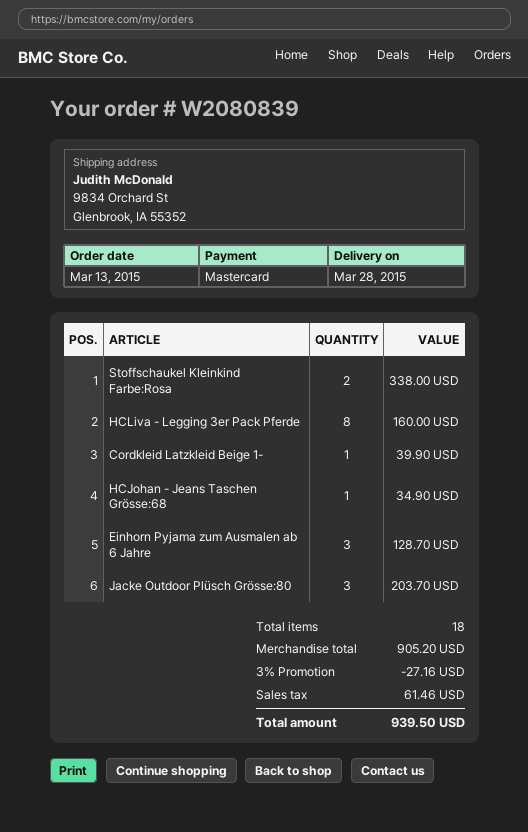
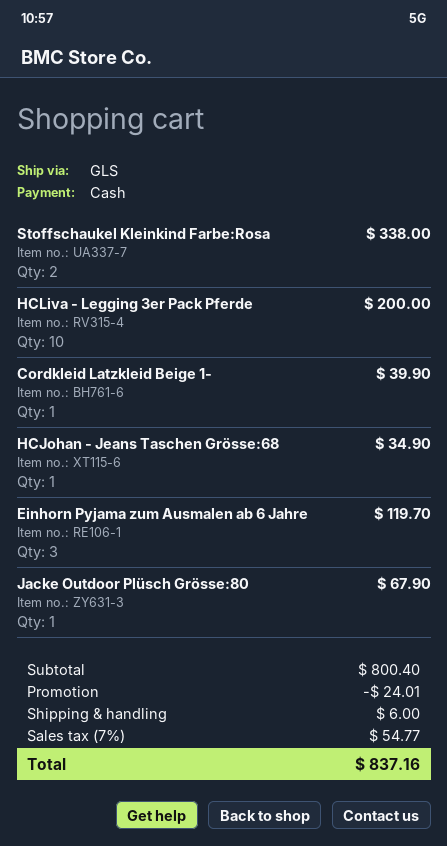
payment method: Mastercard -> cash
HCLiva - Legging 3er Pack Pferde: 8 for 160.00 -> 10 for 200.00
Einhorn Pyjama zum Ausmalen ab 6 Jahre: 3 for 128.70 -> 3 for 119.70
Jacke Outdoor Plüsch Grösse:80: 3 for 203.70 -> 1 for 67.90
subtotal: 905.20 -> 800.40
discount: 27.16 -> 24.01
shipping: none -> 6.00
tax: 61.46 -> 54.77
total: 939.50 -> 837.16

